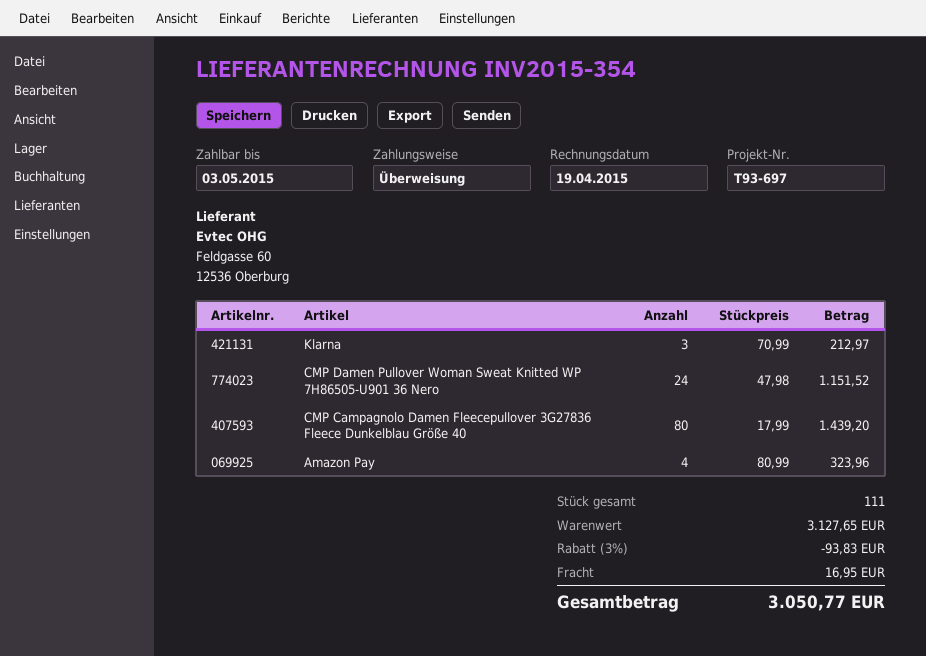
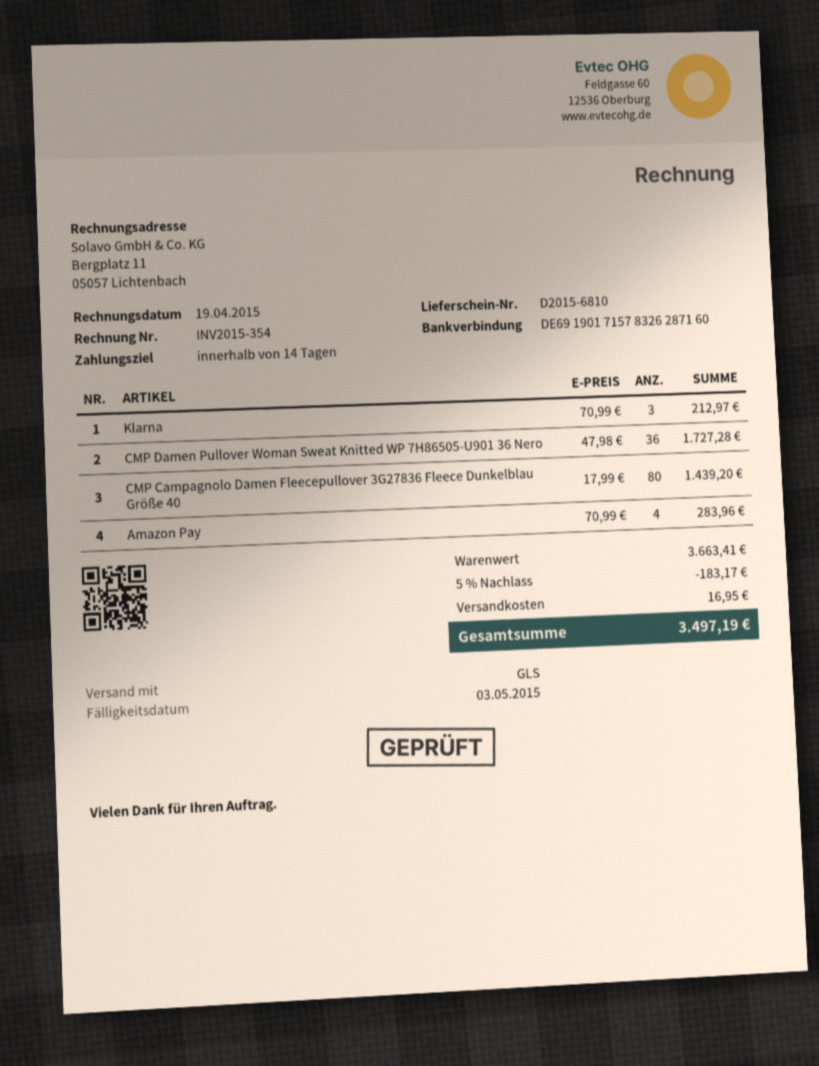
CMP Damen Pullover Woman Sweat Knitted WP 7H86505-U901 36 Nero: 24 x 47.98 = 1151.52 -> 36 x 47.98 = 1727.28
Amazon Pay: 4 x 80.99 = 323.96 -> 4 x 70.99 = 283.96
subtotal: 3127.65 -> 3663.41
discount: 3% = 93.83 -> 5% = 183.17
total: 3050.77 -> 3497.19

